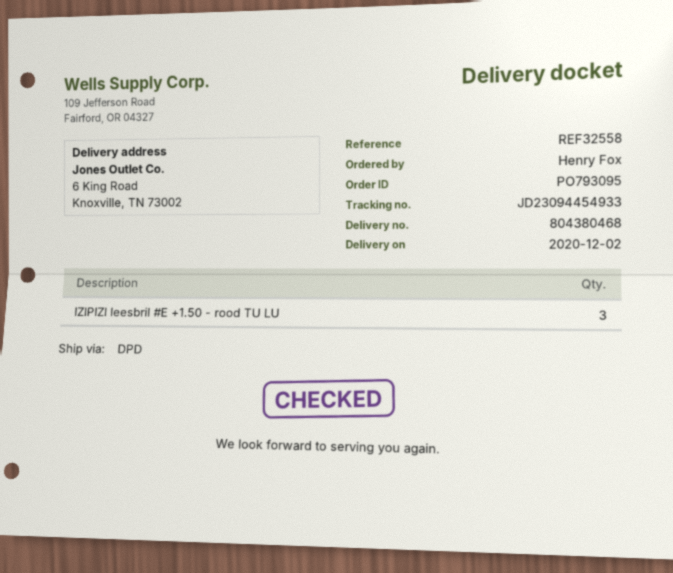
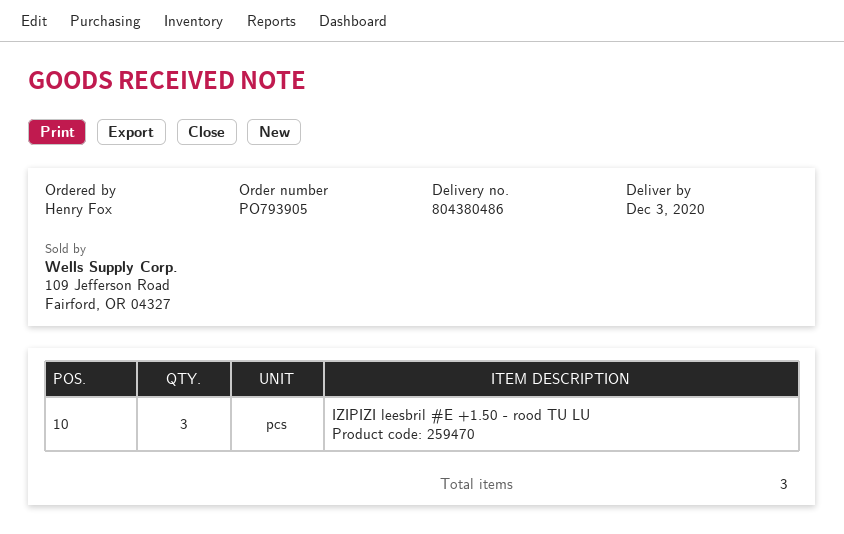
order number: PO793095 -> PO793905
delivery note number: 804380468 -> 804380486
delivery date: 2020-12-02 -> 2020-12-03

